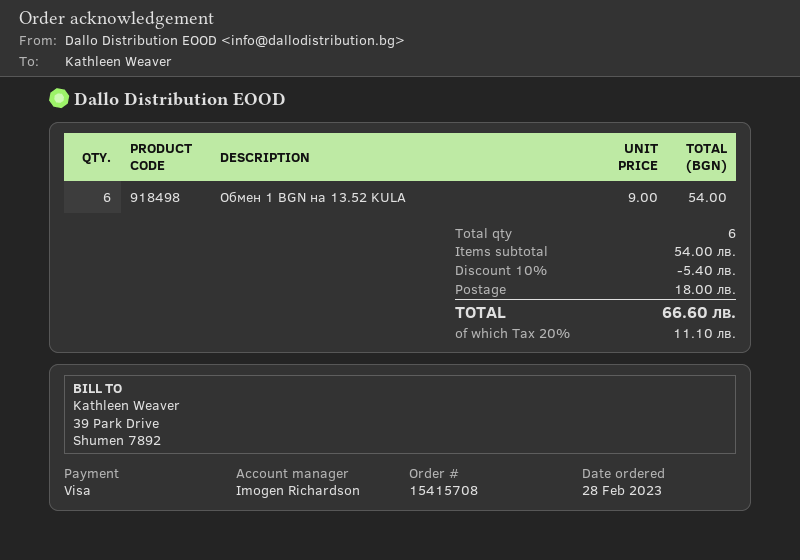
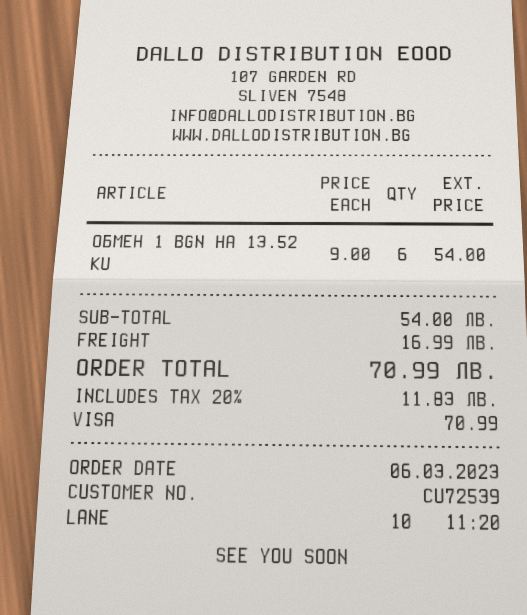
order date: 2023-02-28 -> 2023-03-06
discount: 10% = 5.40 -> none
shipping: 18.00 -> 16.99
tax: 20% = 11.10 -> 20% = 11.83
total: 66.60 -> 70.99

